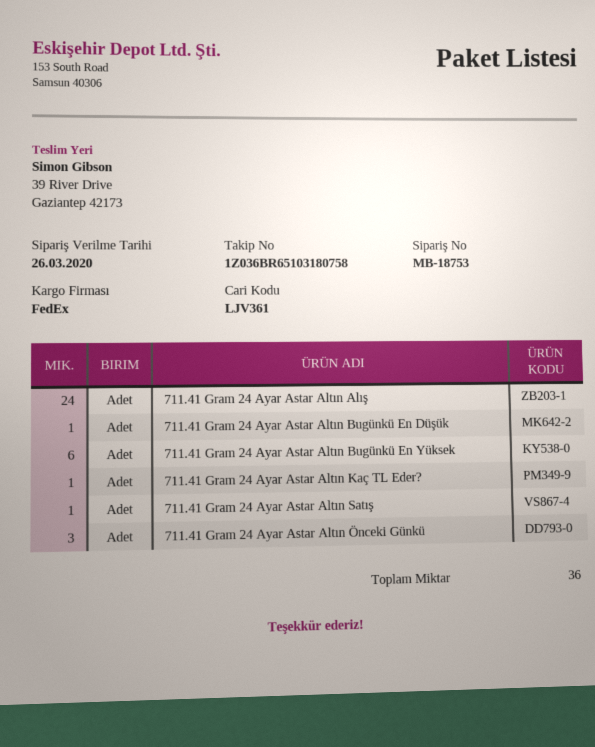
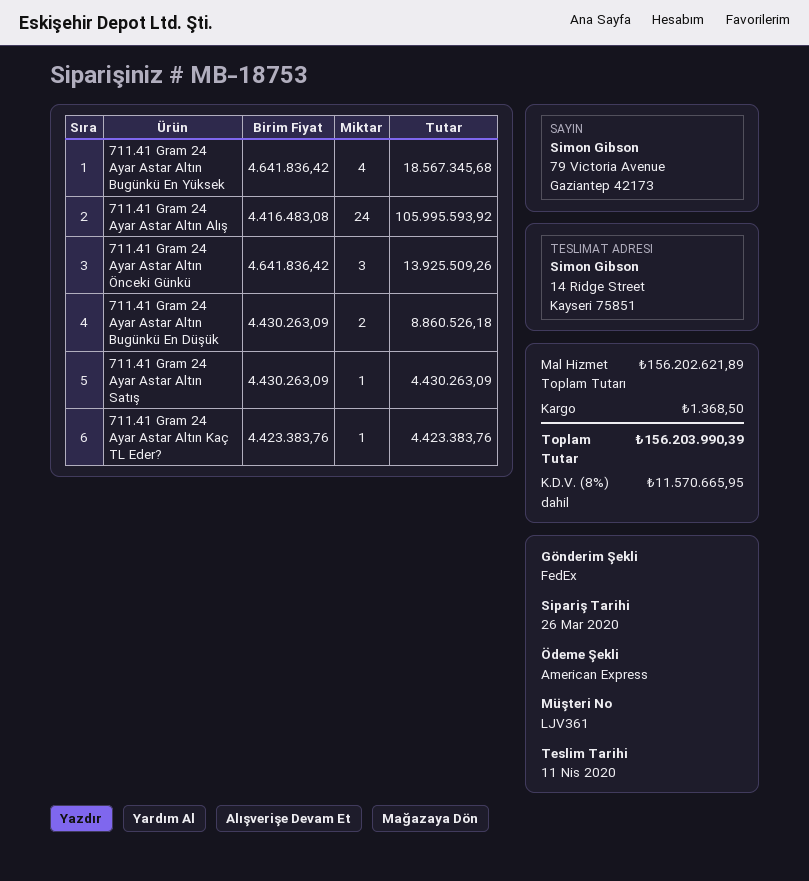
ship to: 39 River Drive, Gaziantep 42173 -> 14 Ridge Street, Kayseri 75851
711.41 Gram 24 Ayar Astar Altın Bugünkü En Düşük: 1 -> 2
711.41 Gram 24 Ayar Astar Altın Bugünkü En Yüksek: 6 -> 4

